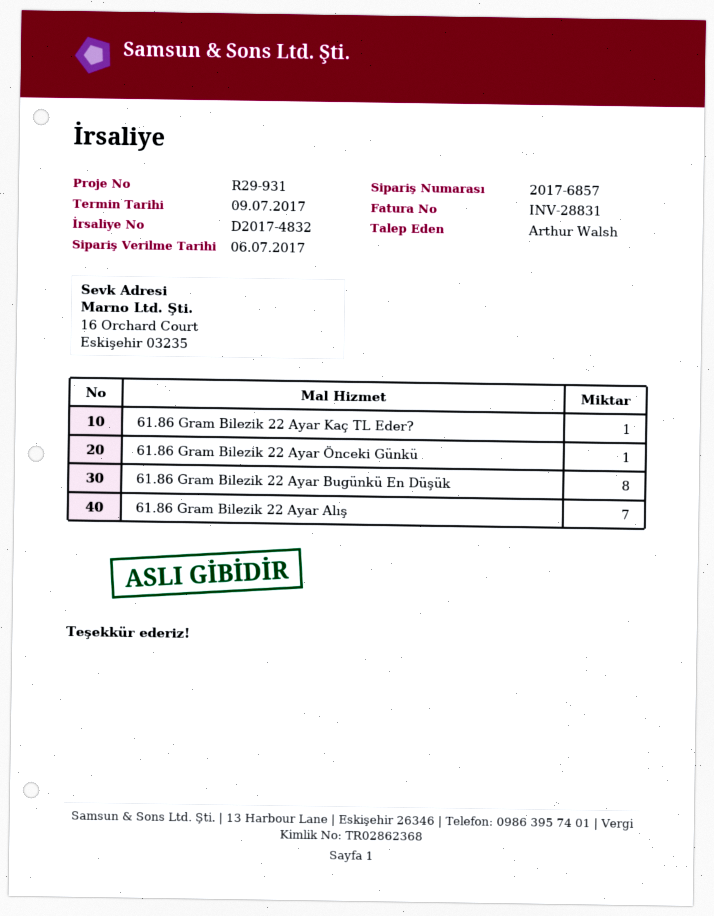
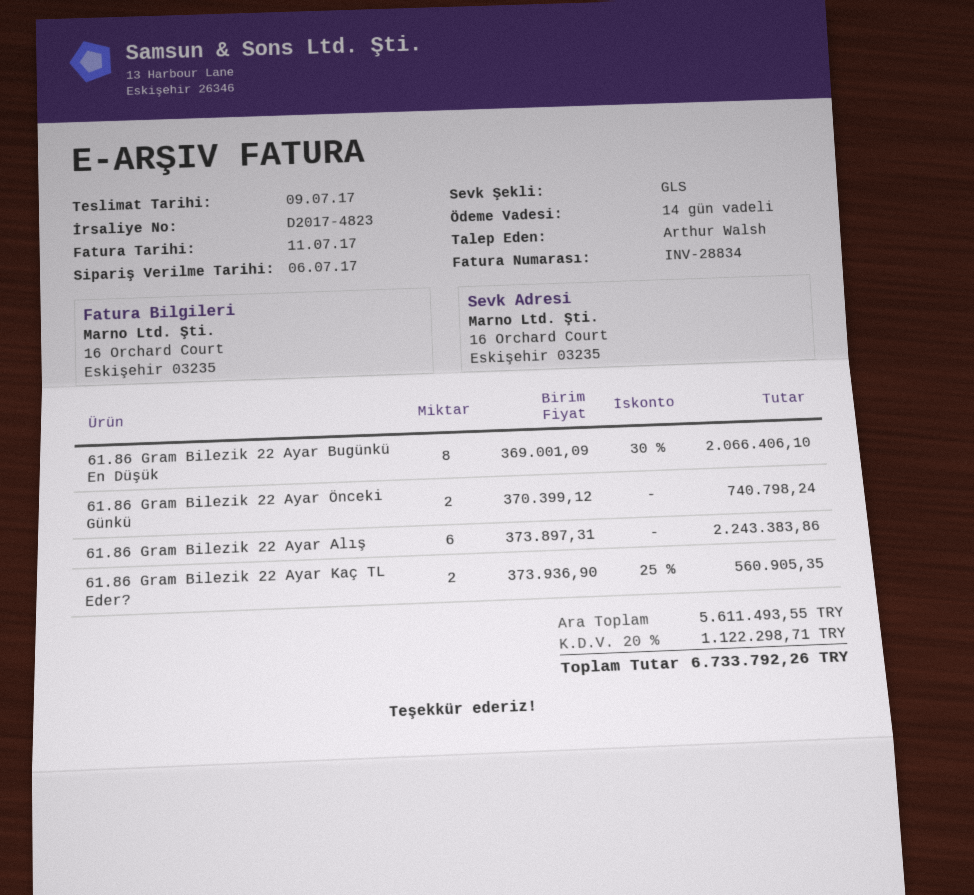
delivery note number: D2017-4832 -> D2017-4823
invoice number: INV-28831 -> INV-28834
61.86 Gram Bilezik 22 Ayar Kaç TL Eder?: 1 -> 2
61.86 Gram Bilezik 22 Ayar Önceki Günkü: 1 -> 2
61.86 Gram Bilezik 22 Ayar Alış: 7 -> 6

